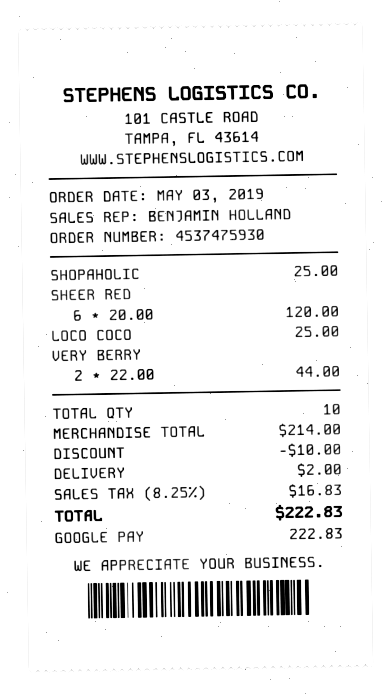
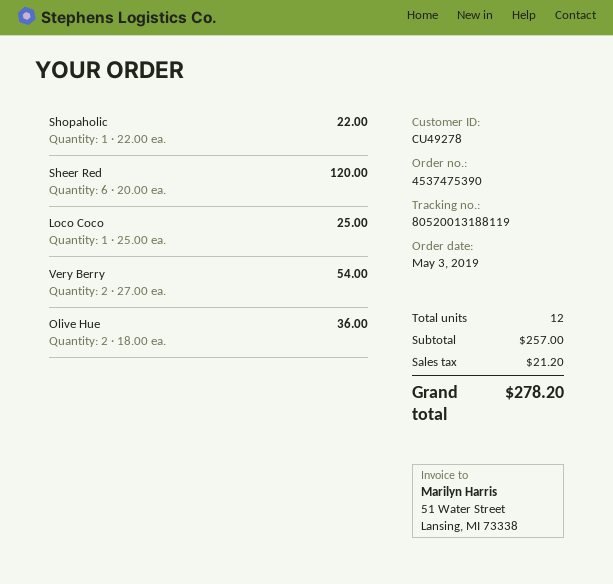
order number: 4537475930 -> 4537475390
SHOPAHOLIC: 1 x 25.00 = 25.00 -> 1 x 22.00 = 22.00
VERY BERRY: 2 x 22.00 = 44.00 -> 2 x 27.00 = 54.00
Olive Hue: none -> 2 x 18.00 = 36.00
total quantity: 10 -> 12
subtotal: 214.00 -> 257.00
discount: 10.00 -> none
shipping: 2.00 -> none
tax: 16.83 -> 21.20
total: 222.83 -> 278.20

